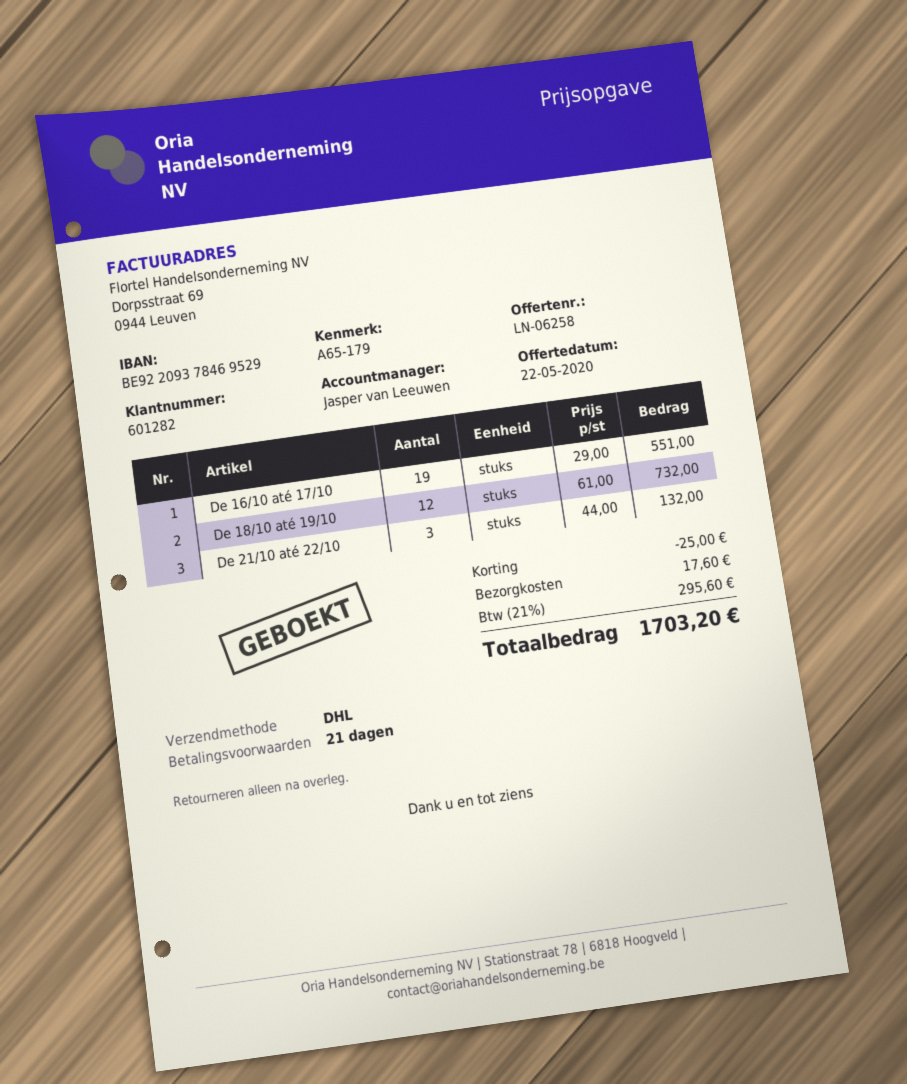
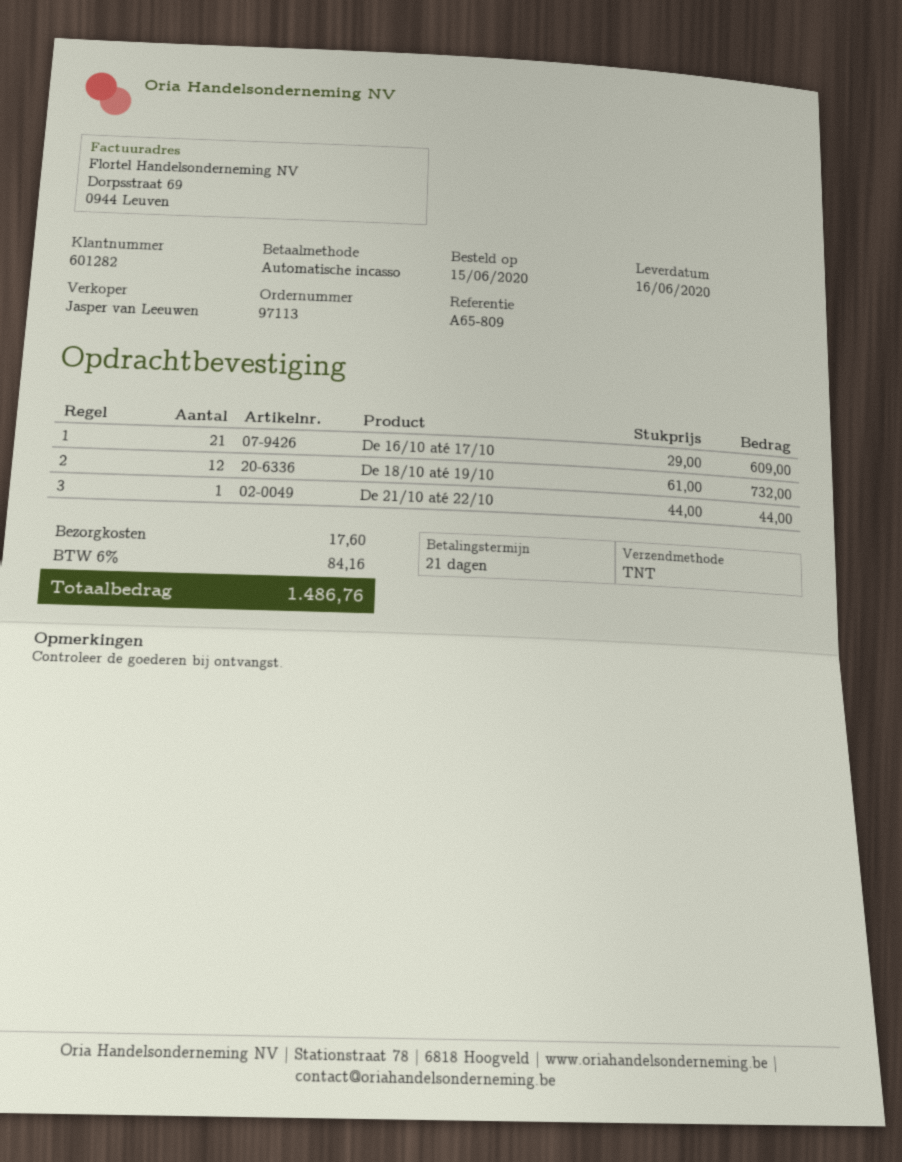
reference: A65-179 -> A65-809
shipping method: DHL -> TNT
De 16/10 até 17/10: 19 x 29.00 = 551.00 -> 21 x 29.00 = 609.00
De 21/10 até 22/10: 3 x 44.00 = 132.00 -> 1 x 44.00 = 44.00
discount: 25.00 -> none
tax: 21% = 295.60 -> 6% = 84.16
total: 1703.20 -> 1486.76

